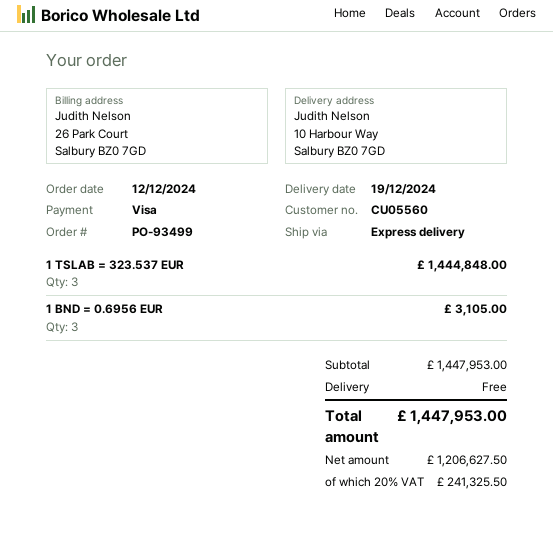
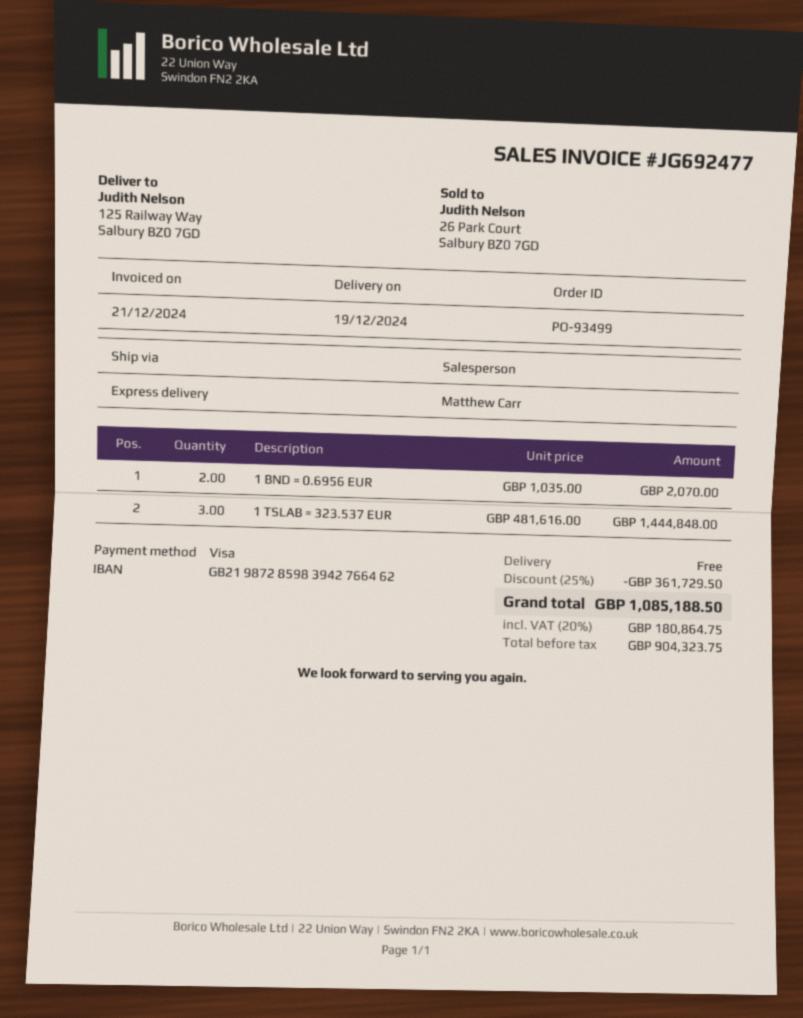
ship to: 10 Harbour Way, Salbury BZ0 7GD -> 125 Railway Way, Salbury BZ0 7GD
1 BND = 0.6956 EUR: 3 for 3105.00 -> 2 for 2070.00
discount: none -> 25% = 361729.50
net: 1206627.50 -> 904323.75
tax: 20% = 241325.50 -> 20% = 180864.75
total: 1447953.00 -> 1085188.50

